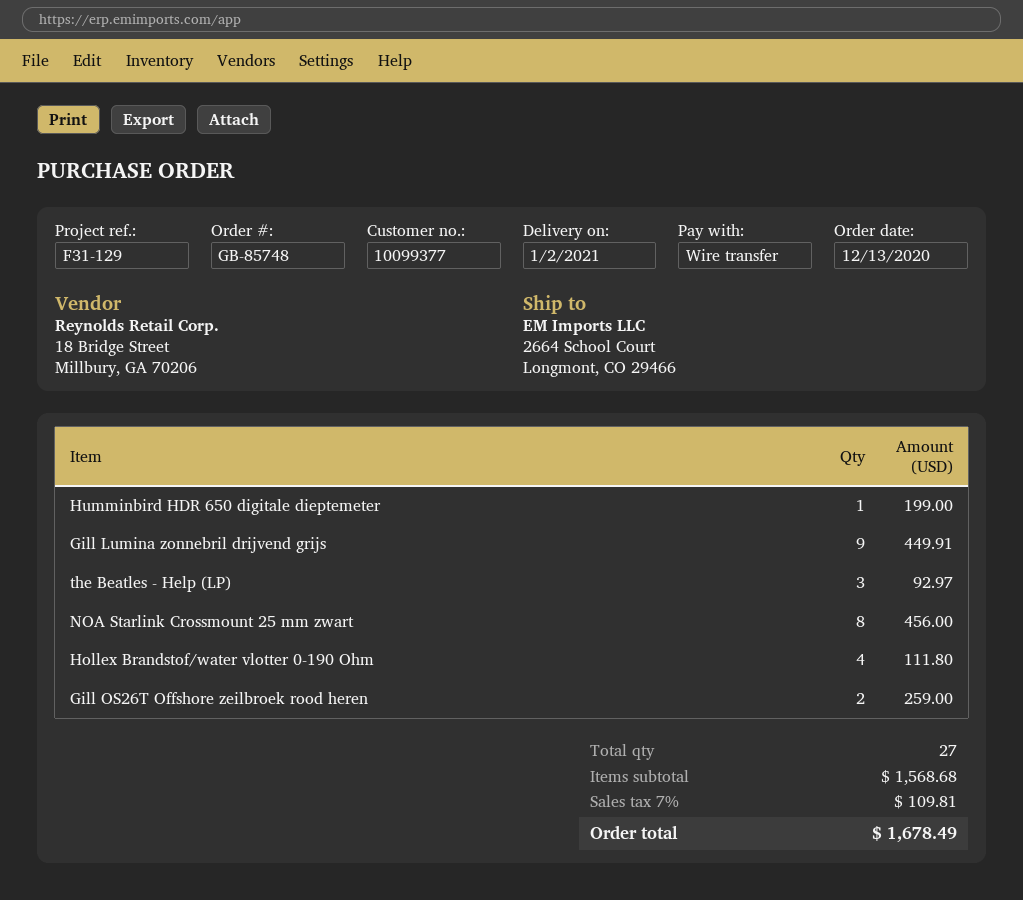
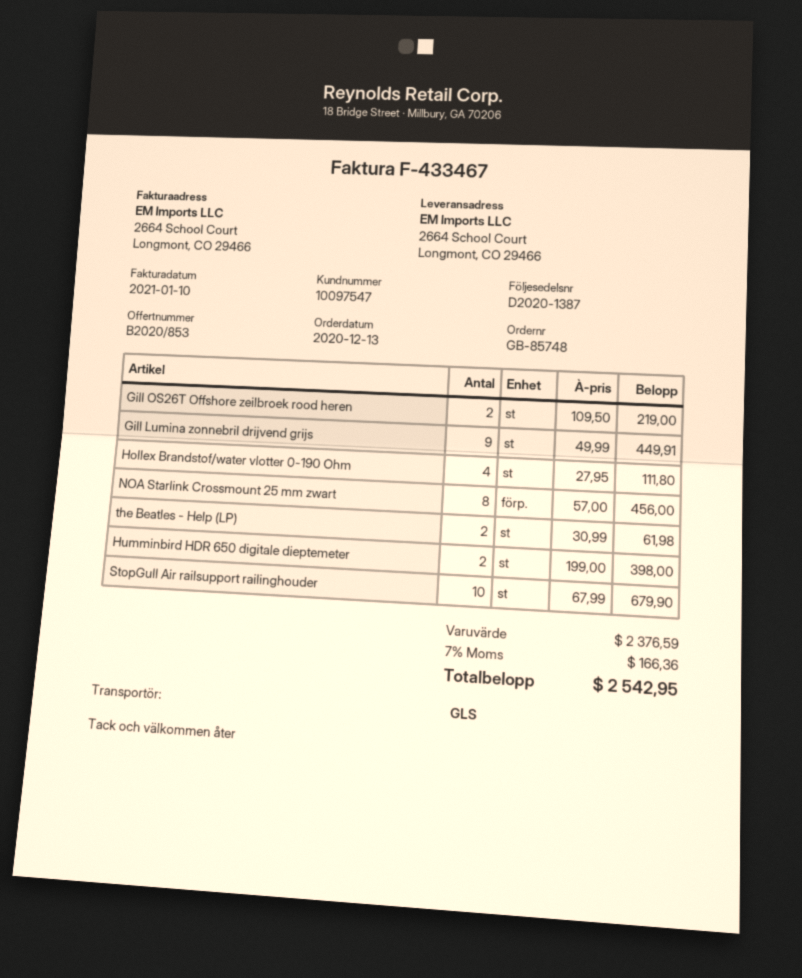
customer number: 10099377 -> 10097547
Humminbird HDR 650 digitale dieptemeter: 1 for 199.00 -> 2 for 398.00
the Beatles - Help (LP): 3 for 92.97 -> 2 for 61.98
Gill OS26T Offshore zeilbroek rood heren: 2 for 259.00 -> 2 for 219.00
StopGull Air railsupport railinghouder: none -> 10 for 679.90
subtotal: 1568.68 -> 2376.59
tax: 7% = 109.81 -> 7% = 166.36
total: 1678.49 -> 2542.95

